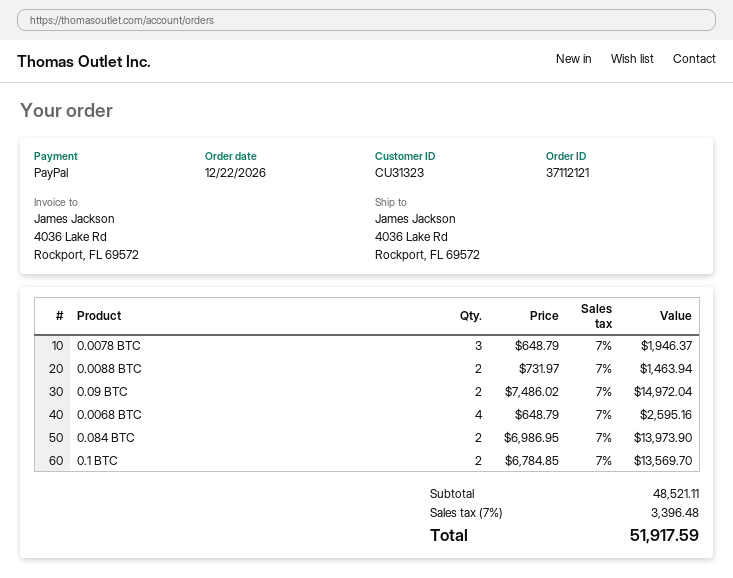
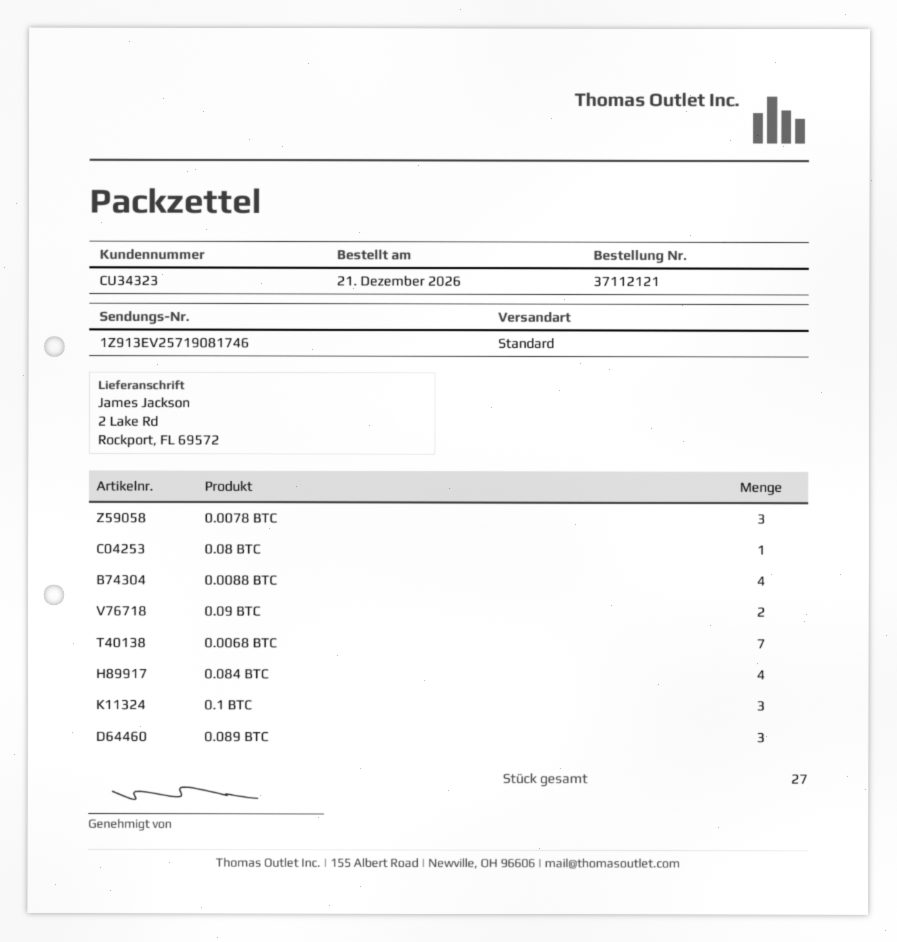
order date: 2026-12-22 -> 2026-12-21
customer number: CU31323 -> CU34323
ship to: 4036 Lake Rd, Rockport, FL 69572 -> 2 Lake Rd, Rockport, FL 69572
0.0088 BTC: 2 -> 4
0.0068 BTC: 4 -> 7
0.084 BTC: 2 -> 4
0.1 BTC: 2 -> 3
0.08 BTC: none -> 1
0.089 BTC: none -> 3

